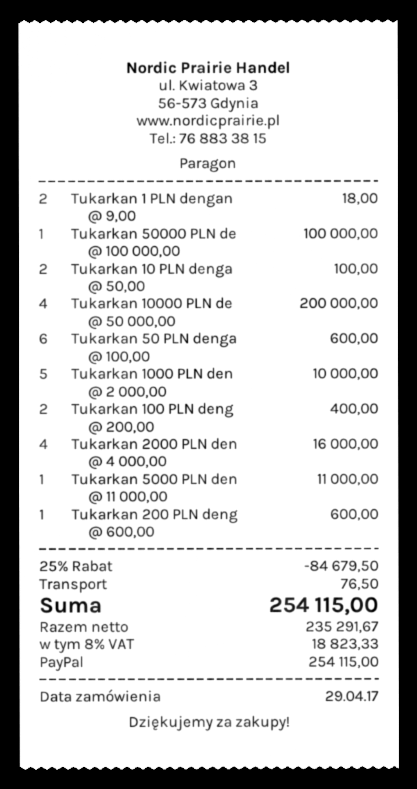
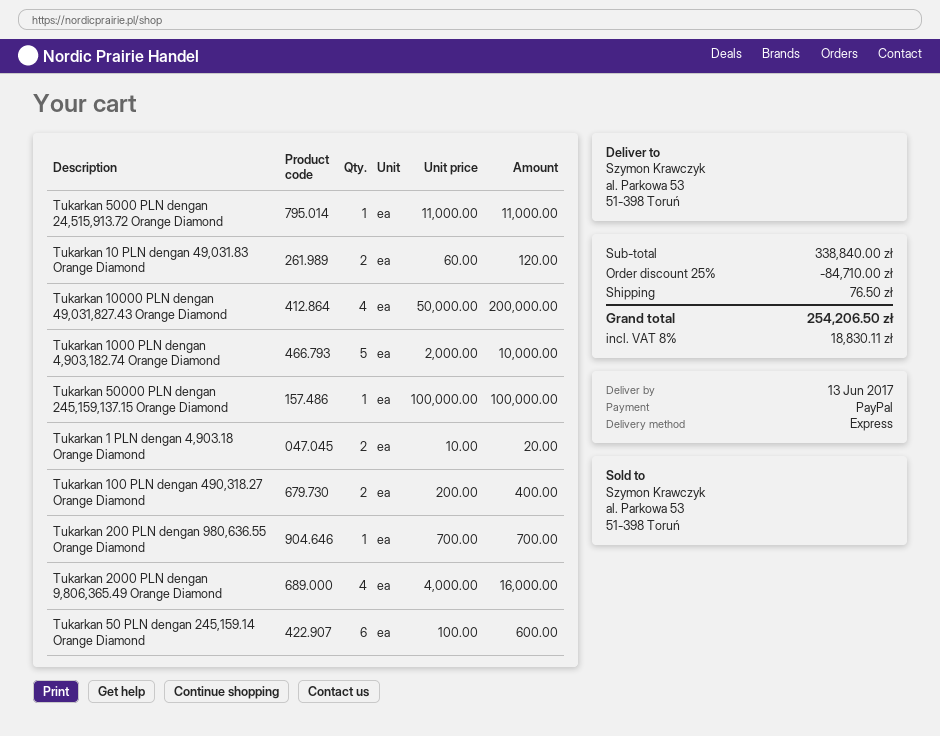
Tukarkan 1 PLN dengan: 2 x 9.00 = 18.00 -> 2 x 10.00 = 20.00
Tukarkan 10 PLN denga: 2 x 50.00 = 100.00 -> 2 x 60.00 = 120.00
Tukarkan 200 PLN deng: 1 x 600.00 = 600.00 -> 1 x 700.00 = 700.00
discount: 25% = 84679.50 -> 25% = 84710.00
tax: 8% = 18823.33 -> 8% = 18830.11
total: 254115.00 -> 254206.50

